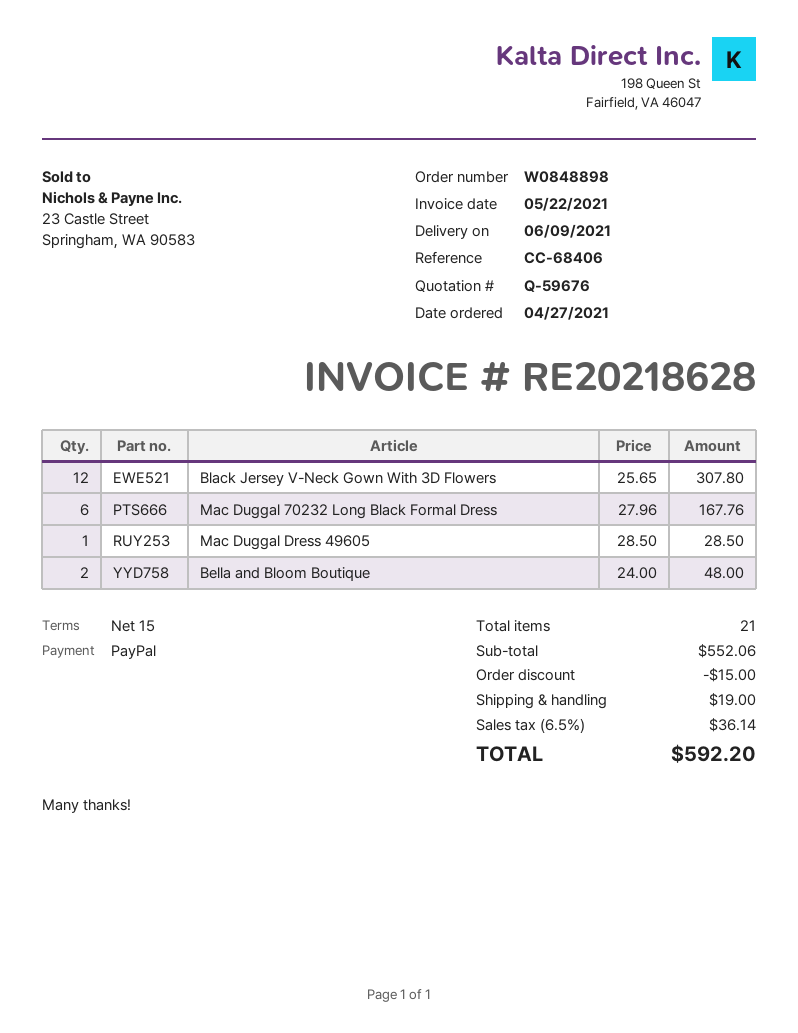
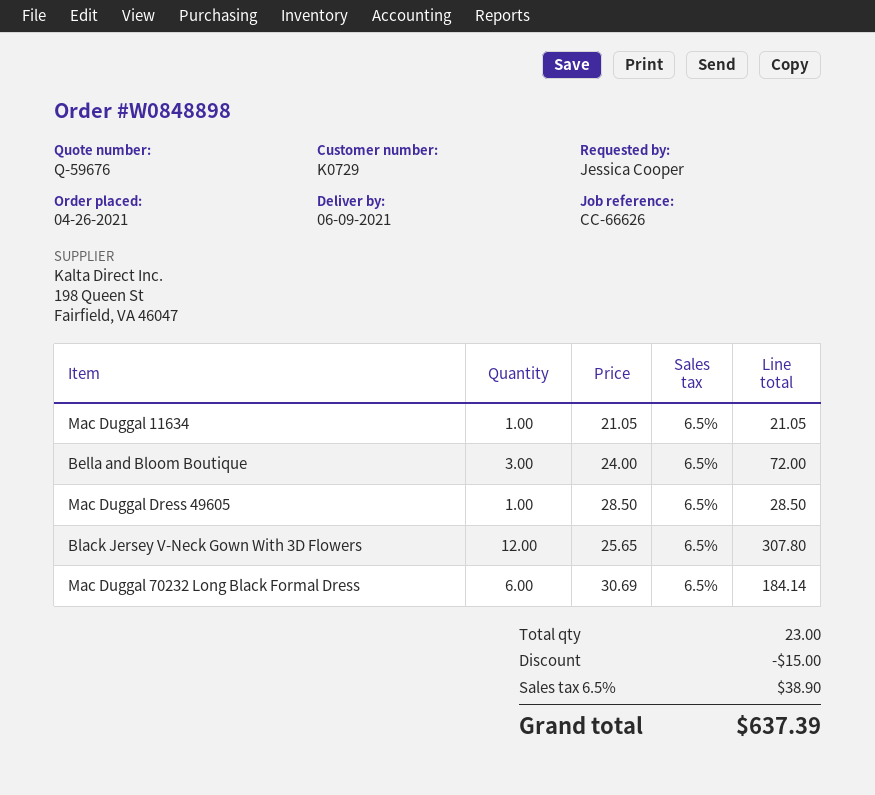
order date: 2021-04-27 -> 2021-04-26
reference: CC-68406 -> CC-66626
Mac Duggal 70232 Long Black Formal Dress: 6 x 27.96 = 167.76 -> 6 x 30.69 = 184.14
Bella and Bloom Boutique: 2 x 24.00 = 48.00 -> 3 x 24.00 = 72.00
Mac Duggal 11634: none -> 1 x 21.05 = 21.05
total quantity: 21 -> 23
shipping: 19.00 -> none
tax: 6.5% = 36.14 -> 6.5% = 38.90
total: 592.20 -> 637.39

